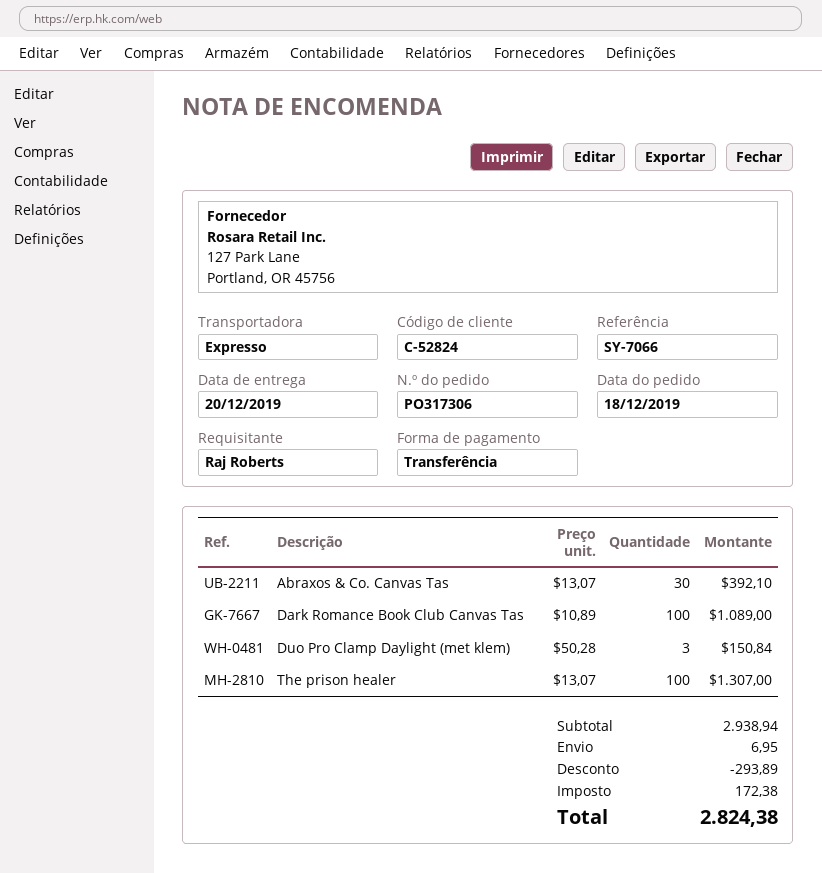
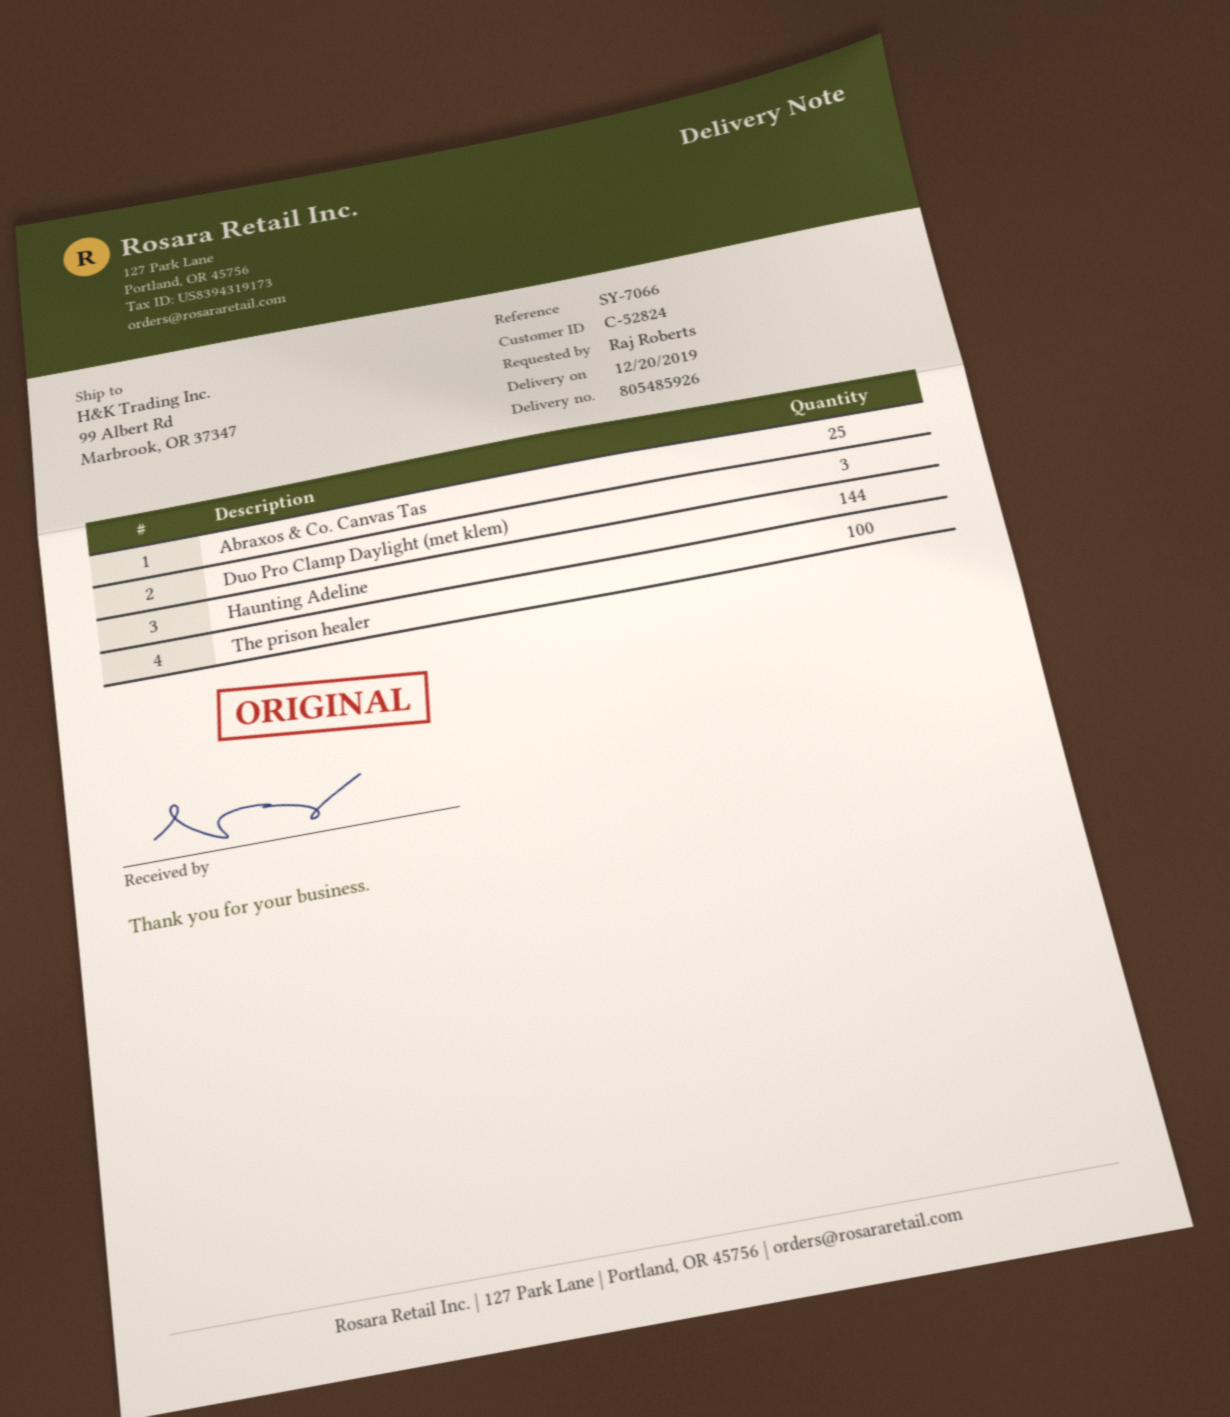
Abraxos & Co. Canvas Tas: 30 -> 25
Dark Romance Book Club Canvas Tas: 100 -> none
Haunting Adeline: none -> 144

